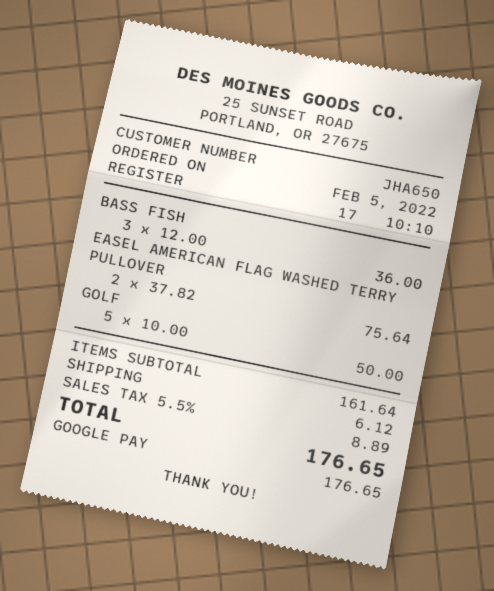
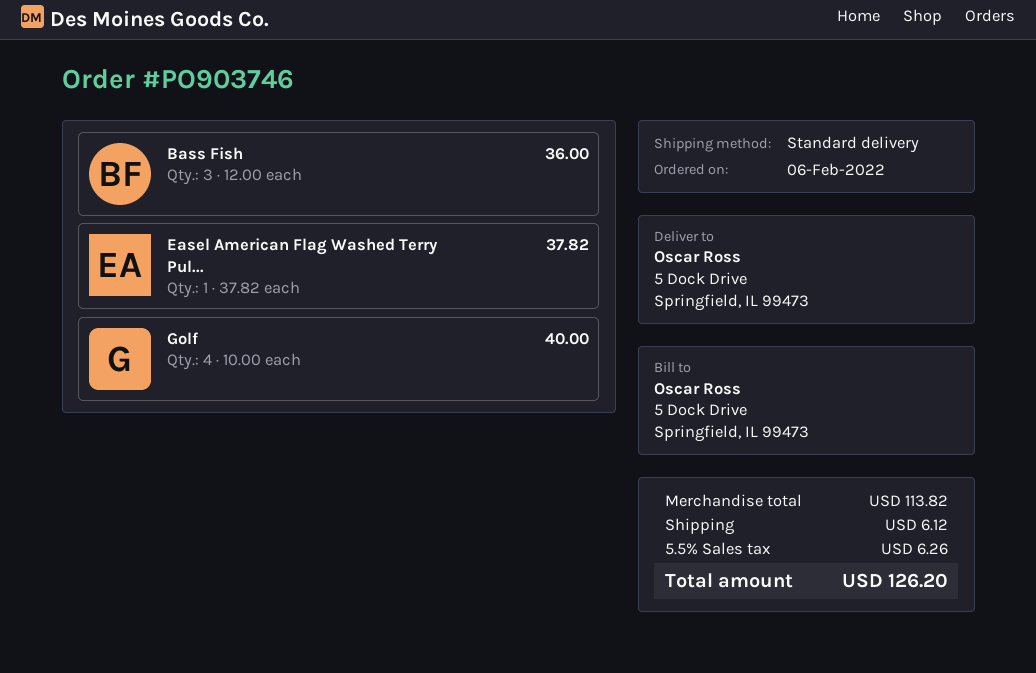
order date: 2022-02-05 -> 2022-02-06
EASEL AMERICAN FLAG WASHED TERRY PULLOVER: 2 x 37.82 = 75.64 -> 1 x 37.82 = 37.82
GOLF: 5 x 10.00 = 50.00 -> 4 x 10.00 = 40.00
subtotal: 161.64 -> 113.82
tax: 5.5% = 8.89 -> 5.5% = 6.26
total: 176.65 -> 126.20

